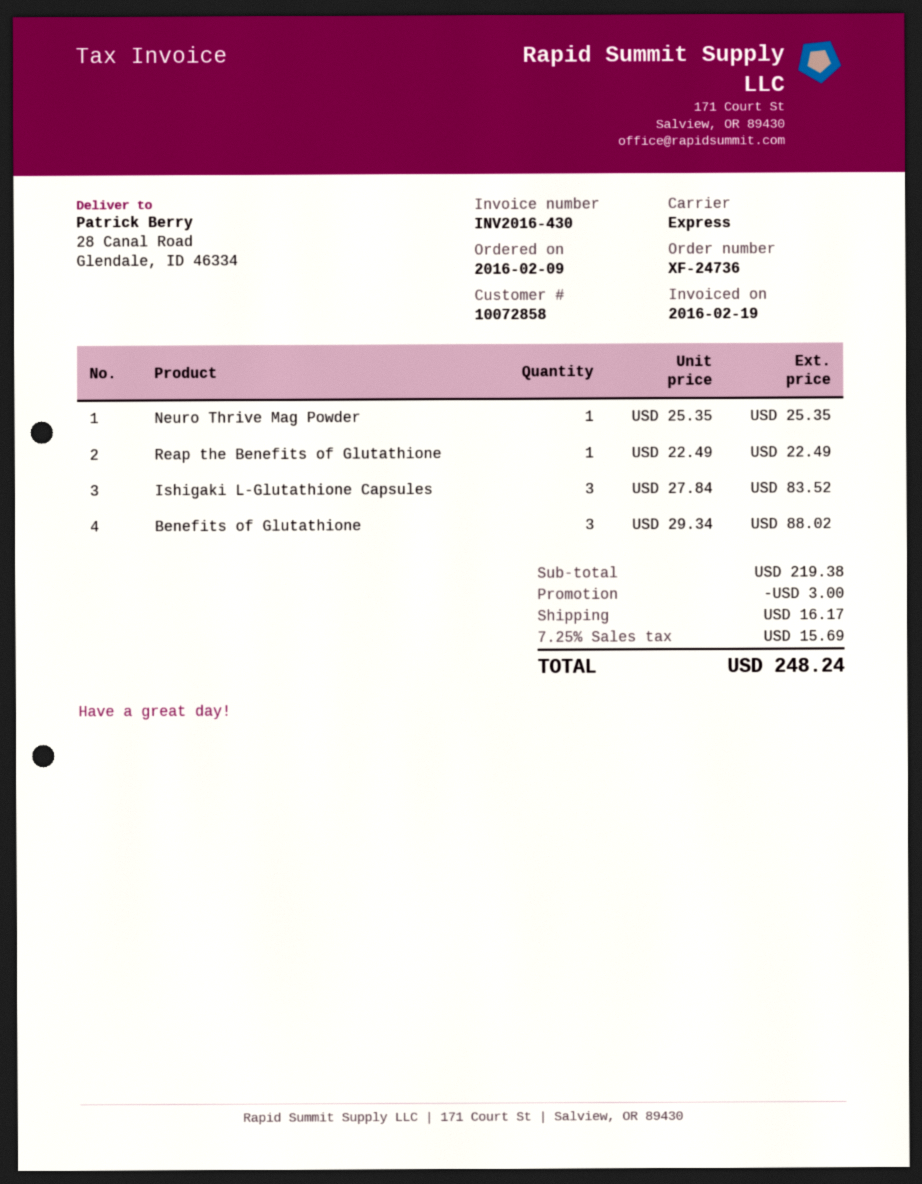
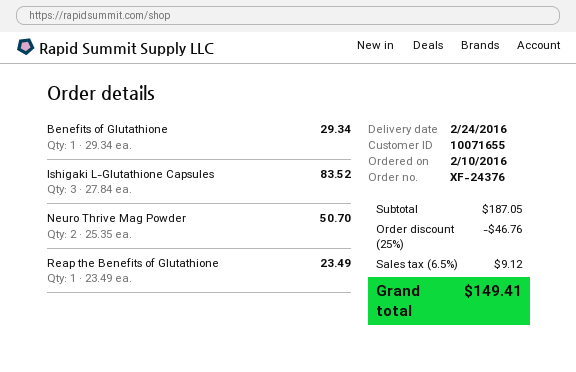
order number: XF-24736 -> XF-24376
order date: 2016-02-09 -> 2016-02-10
customer number: 10072858 -> 10071655
Neuro Thrive Mag Powder: 1 x 25.35 = 25.35 -> 2 x 25.35 = 50.70
Reap the Benefits of Glutathione: 1 x 22.49 = 22.49 -> 1 x 23.49 = 23.49
Benefits of Glutathione: 3 x 29.34 = 88.02 -> 1 x 29.34 = 29.34
subtotal: 219.38 -> 187.05
discount: 3.00 -> 46.76
shipping: 16.17 -> none
tax: 7.25% = 15.69 -> 6.5% = 9.12
total: 248.24 -> 149.41

